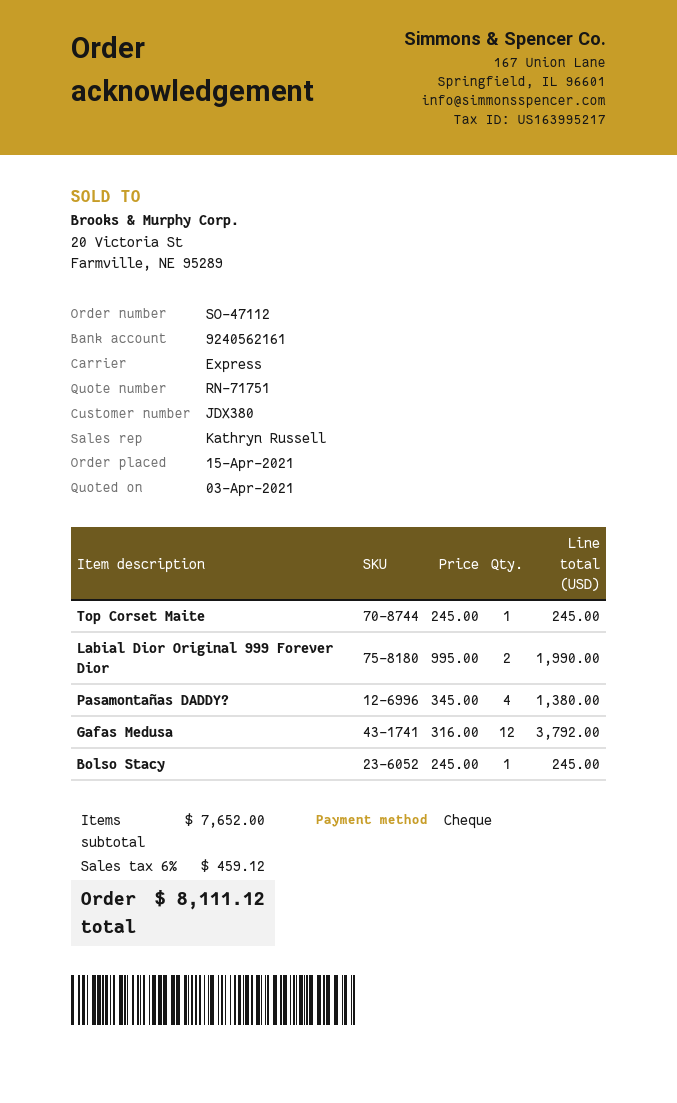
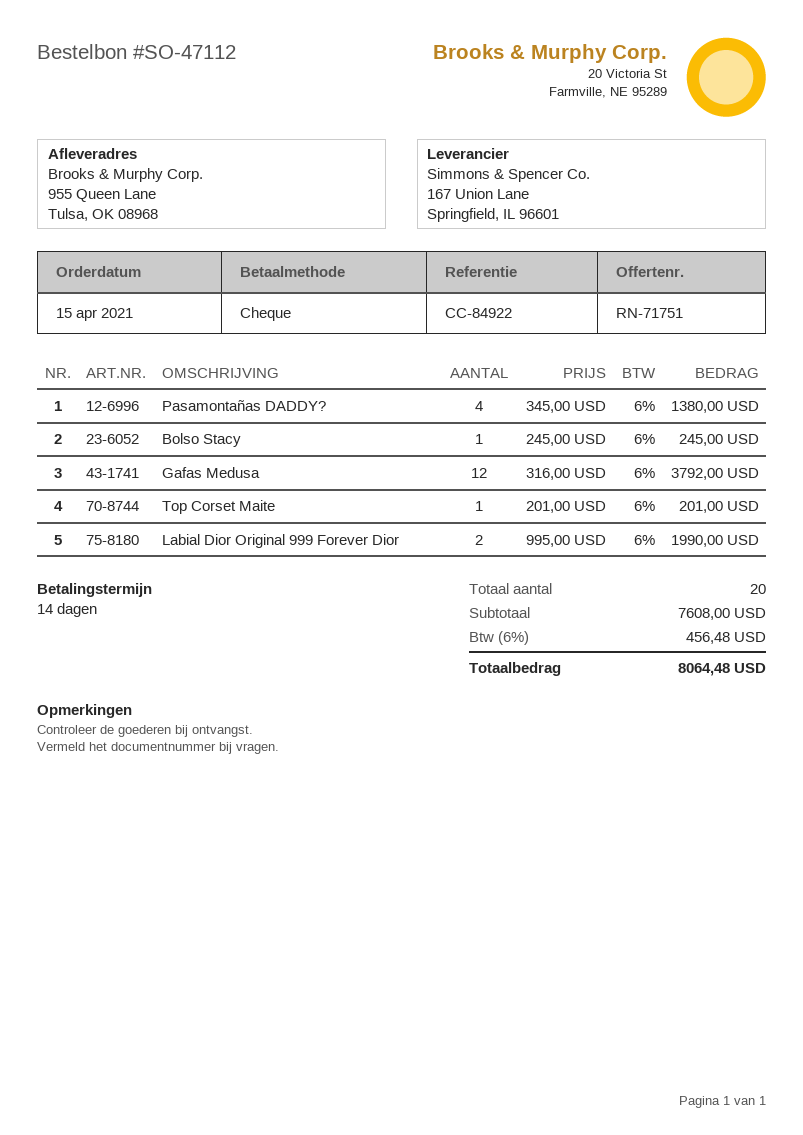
Top Corset Maite: 1 x 245.00 = 245.00 -> 1 x 201.00 = 201.00
subtotal: 7652.00 -> 7608.00
tax: 6% = 459.12 -> 6% = 456.48
total: 8111.12 -> 8064.48

